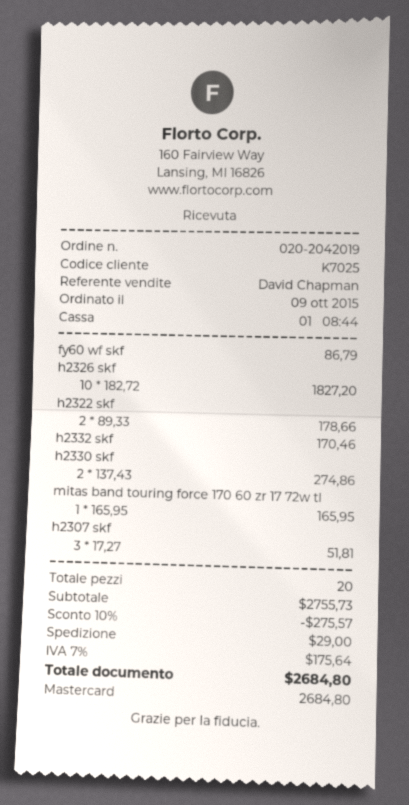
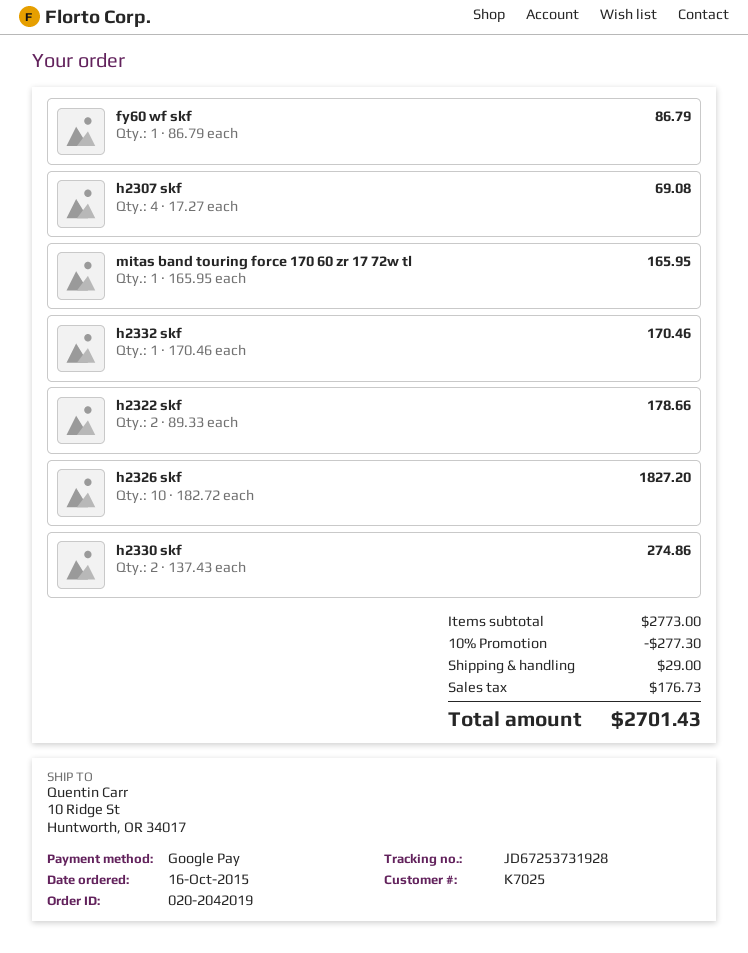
order date: 2015-10-09 -> 2015-10-16
payment method: Mastercard -> Google Pay
h2307 skf: 3 x 17.27 = 51.81 -> 4 x 17.27 = 69.08
subtotal: 2755.73 -> 2773.00
discount: 10% = 275.57 -> 10% = 277.30
tax: 175.64 -> 176.73
total: 2684.80 -> 2701.43

